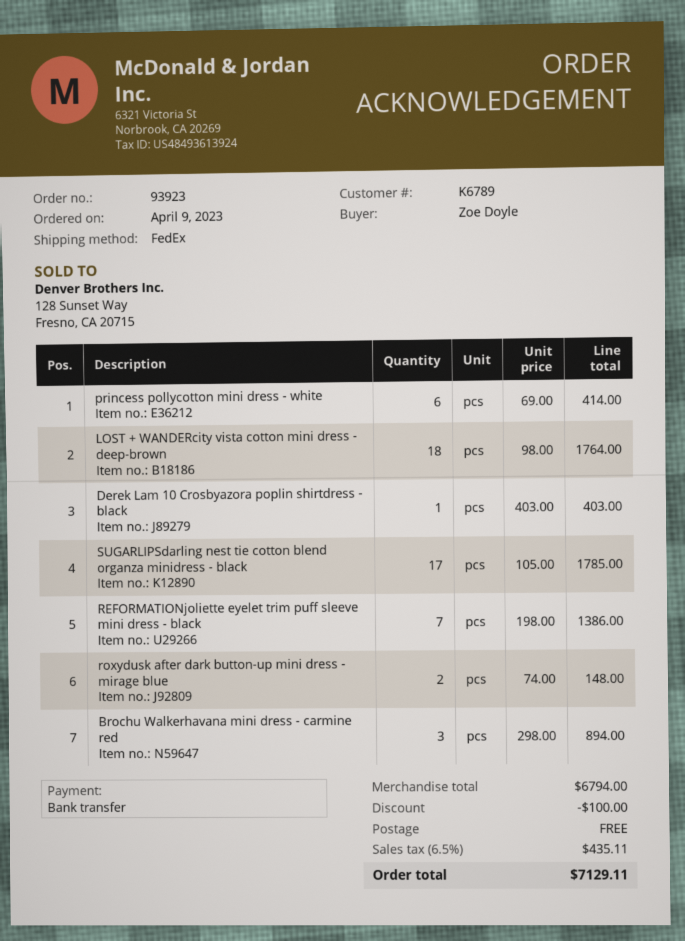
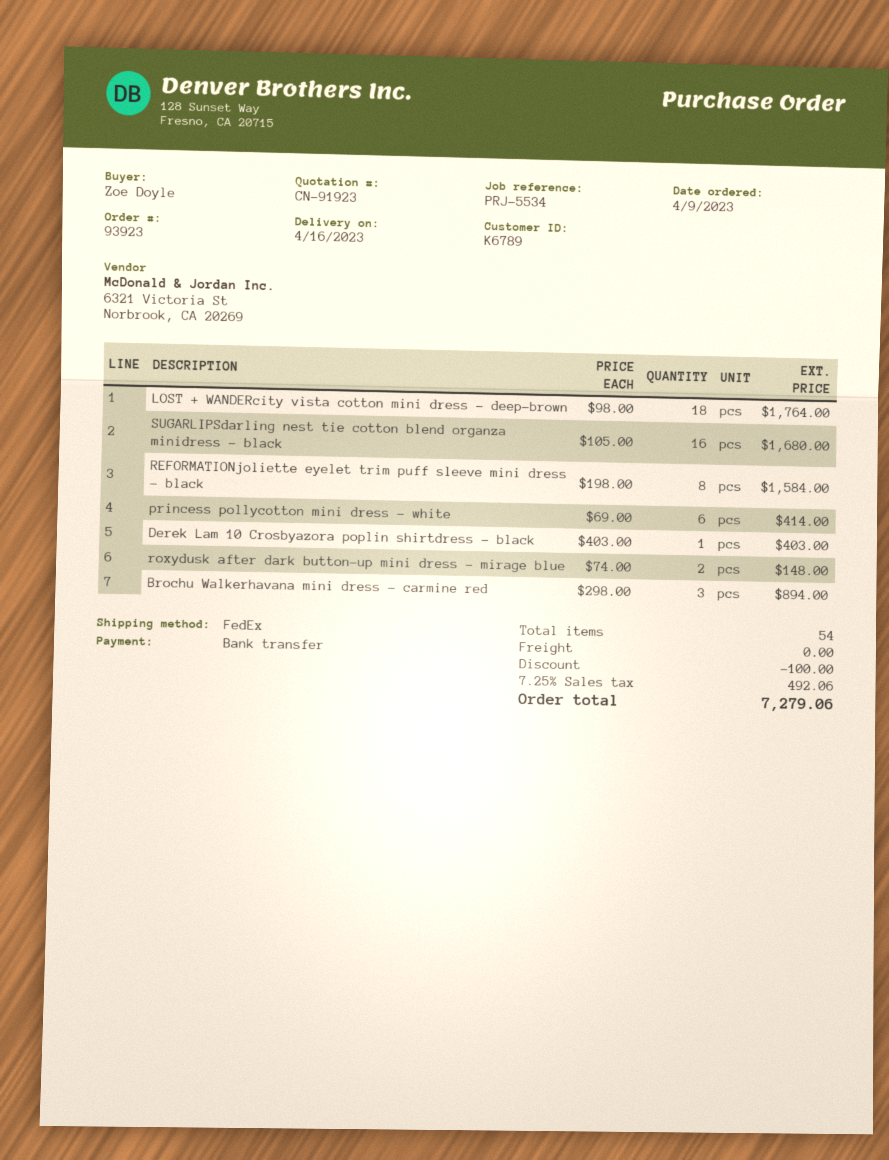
SUGARLIPSdarling nest tie cotton blend organza minidress - black: 17 x 105.00 = 1785.00 -> 16 x 105.00 = 1680.00
REFORMATIONjoliette eyelet trim puff sleeve mini dress - black: 7 x 198.00 = 1386.00 -> 8 x 198.00 = 1584.00
tax: 6.5% = 435.11 -> 7.25% = 492.06
total: 7129.11 -> 7279.06

